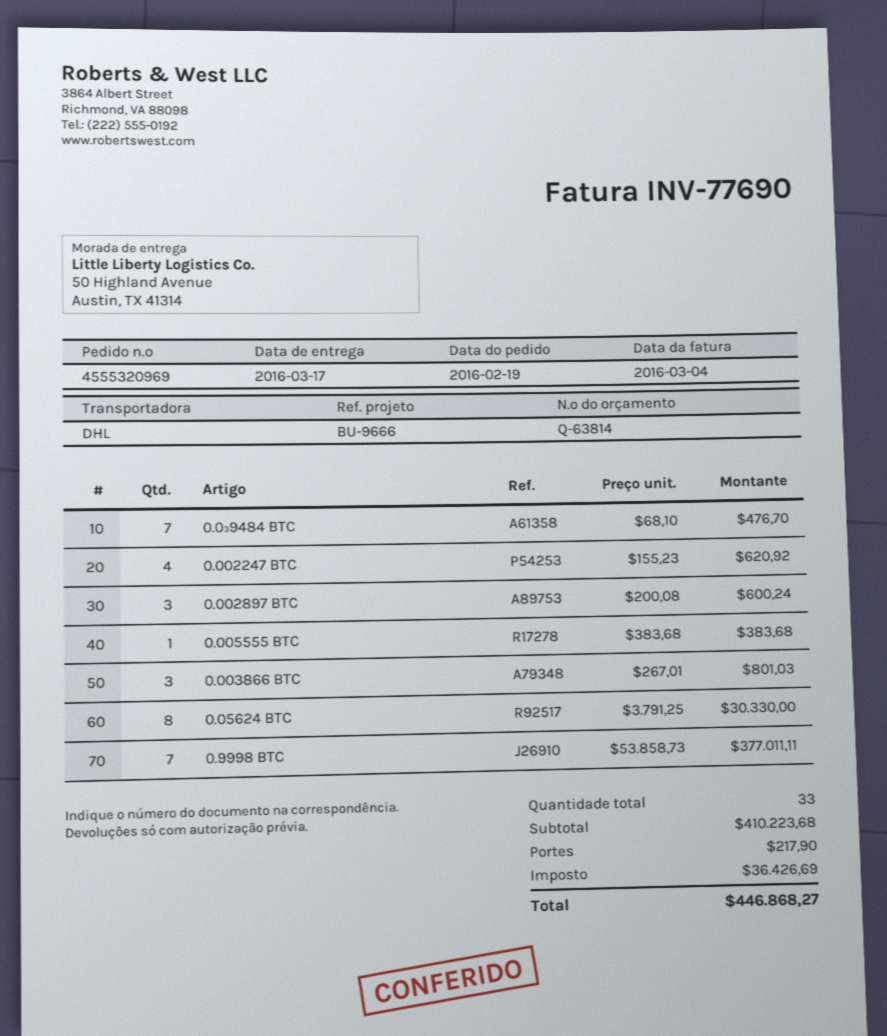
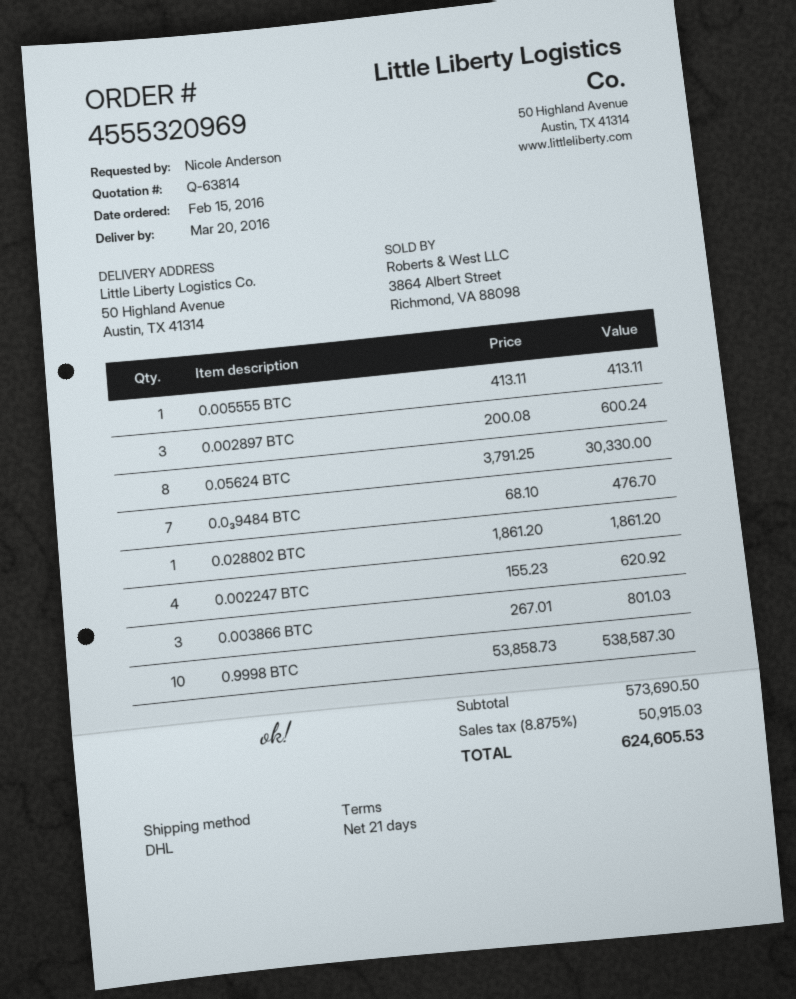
order date: 2016-02-19 -> 2016-02-15
delivery date: 2016-03-17 -> 2016-03-20
0.005555 BTC: 1 x 383.68 = 383.68 -> 1 x 413.11 = 413.11
0.9998 BTC: 7 x 53858.73 = 377011.11 -> 10 x 53858.73 = 538587.30
0.028802 BTC: none -> 1 x 1861.20 = 1861.20
subtotal: 410223.68 -> 573690.50
shipping: 217.90 -> none
tax: 36426.69 -> 50915.03
total: 446868.27 -> 624605.53

